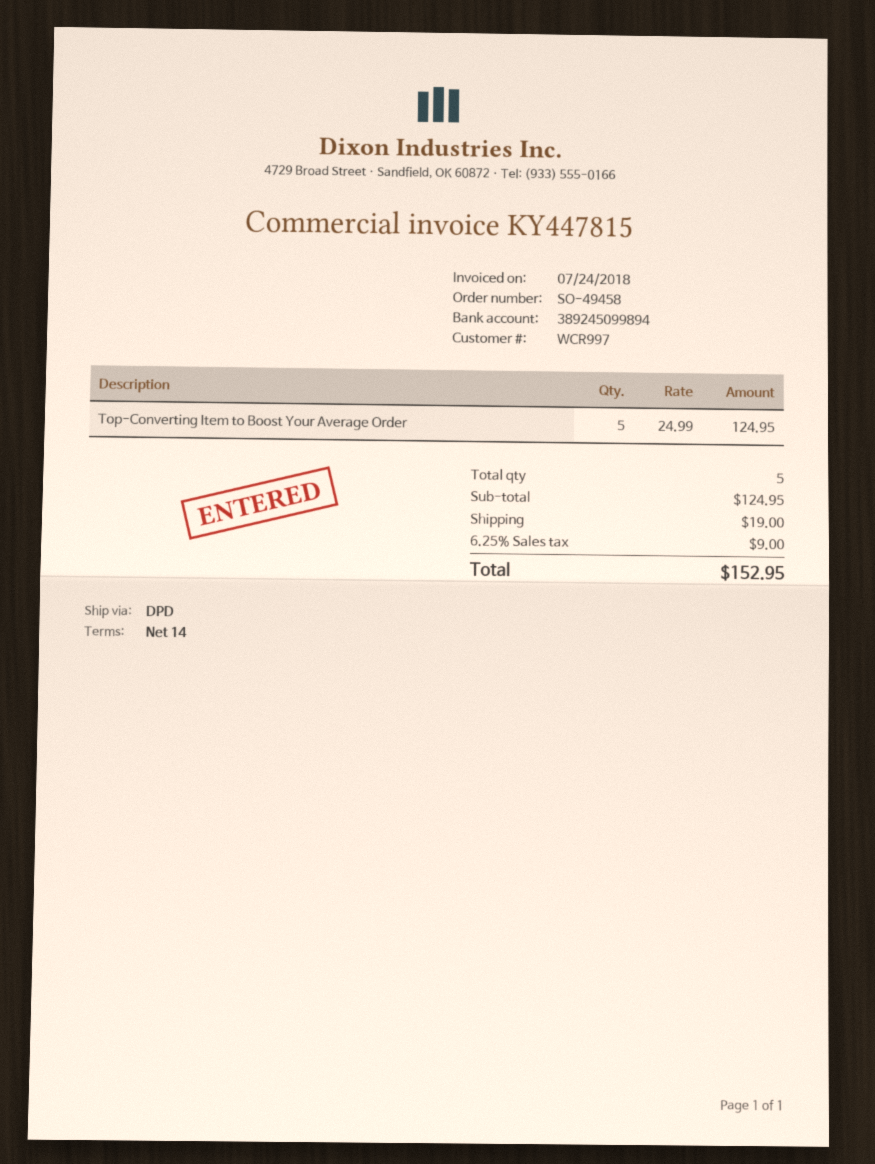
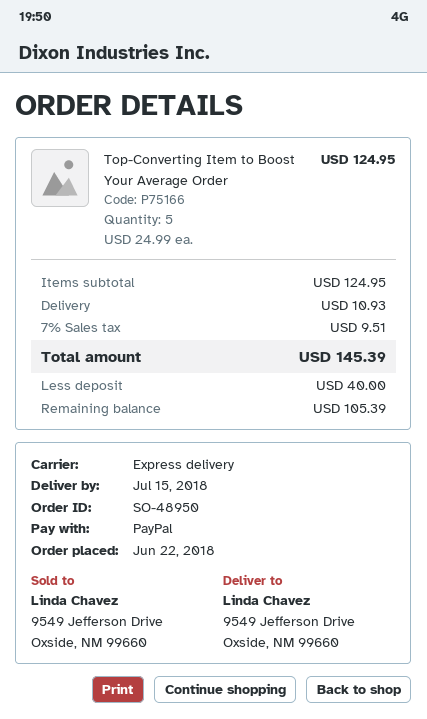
order number: SO-49458 -> SO-48950
shipping method: DPD -> express
shipping: 19.00 -> 10.93
tax: 6.25% = 9.00 -> 7% = 9.51
total: 152.95 -> 145.39

